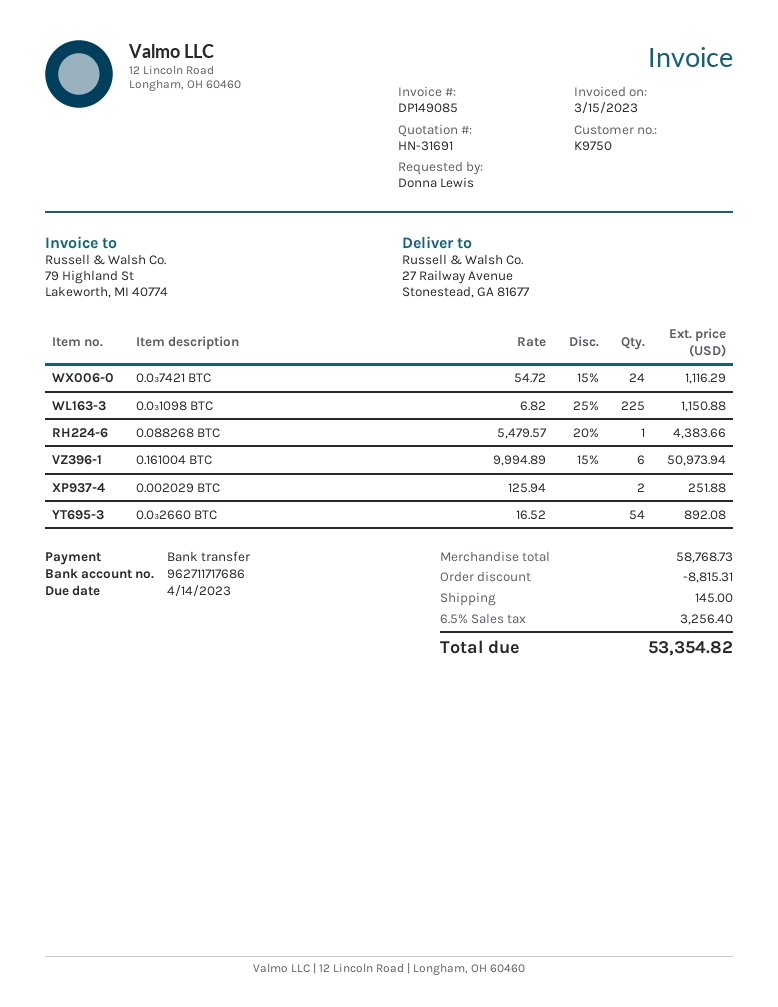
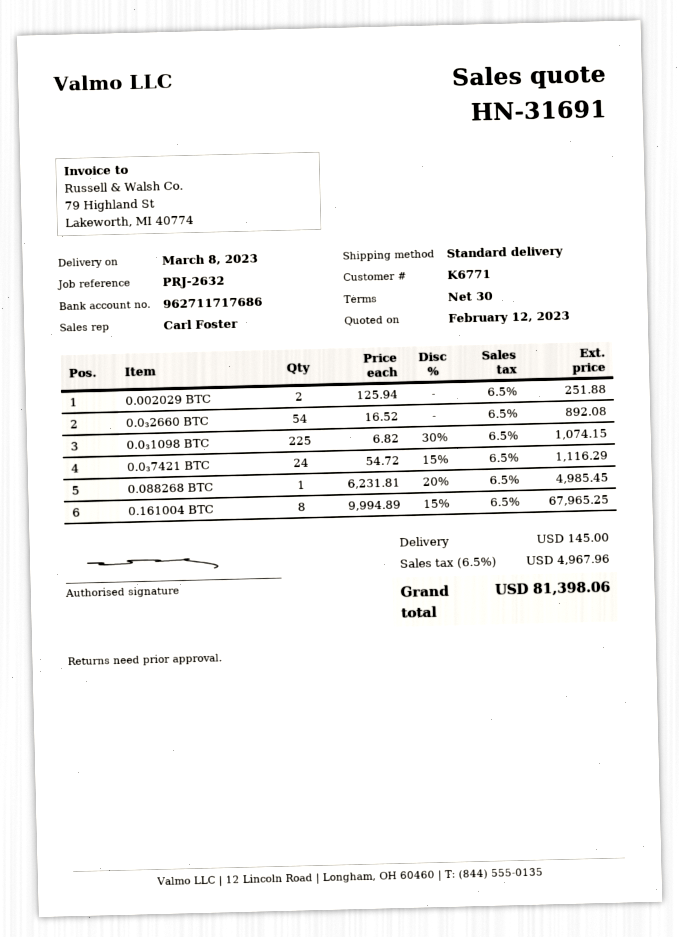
customer number: K9750 -> K6771
0.0₃1098 BTC: 225 x 6.82 - 25% = 1150.88 -> 225 x 6.82 - 30% = 1074.15
0.088268 BTC: 1 x 5479.57 - 20% = 4383.66 -> 1 x 6231.81 - 20% = 4985.45
0.161004 BTC: 6 x 9994.89 - 15% = 50973.94 -> 8 x 9994.89 - 15% = 67965.25
discount: 8815.31 -> none
tax: 6.5% = 3256.40 -> 6.5% = 4967.96
total: 53354.82 -> 81398.06

